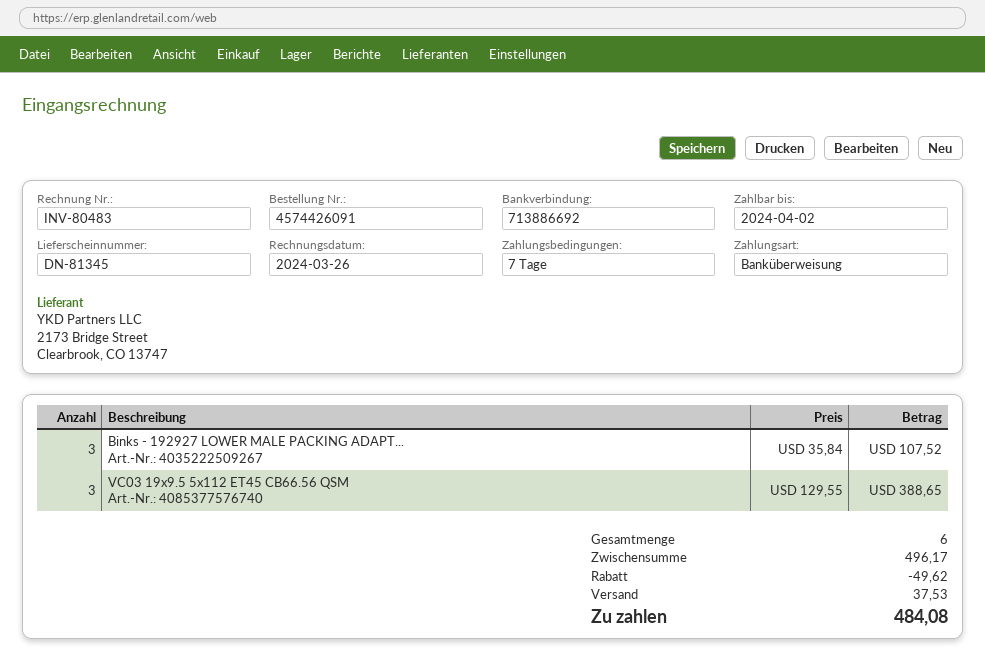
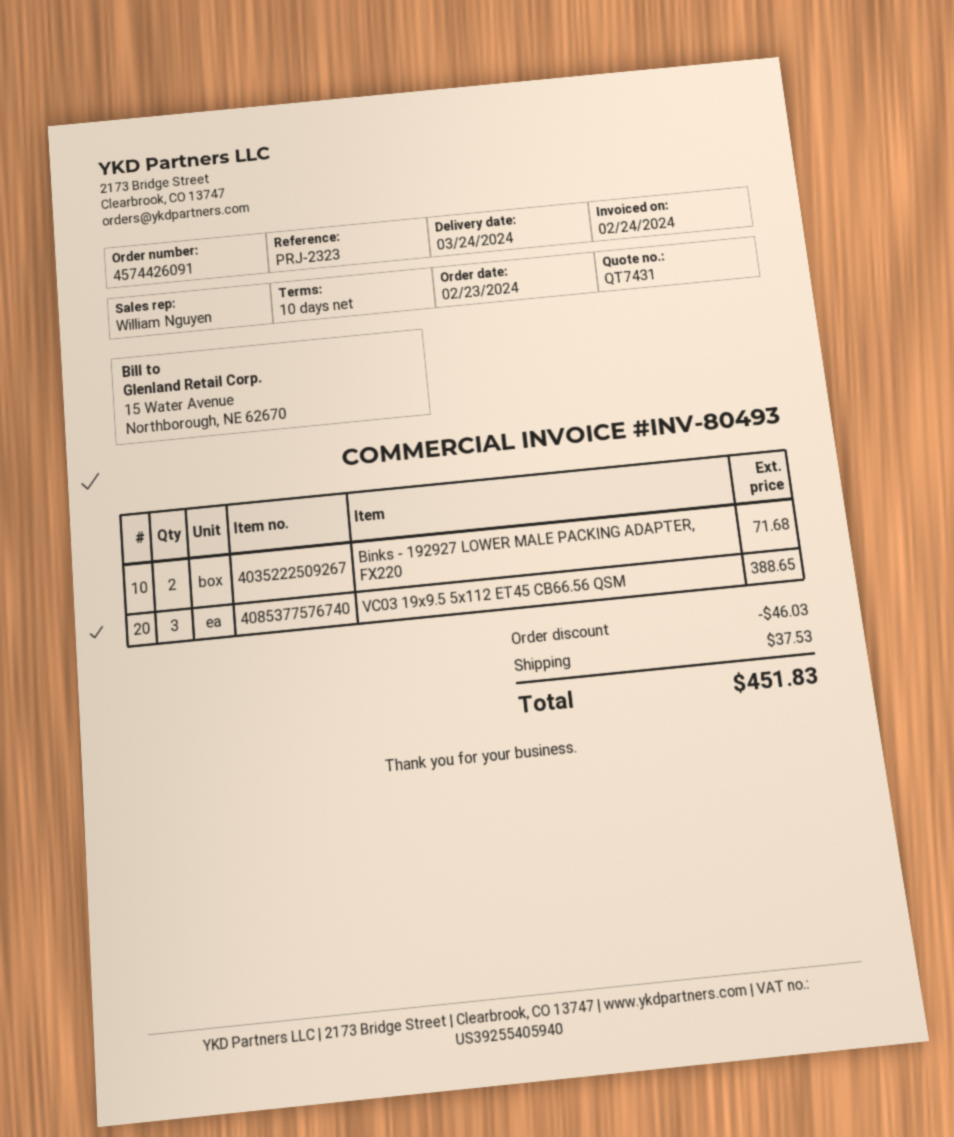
invoice number: INV-80483 -> INV-80493
invoice date: 2024-03-26 -> 2024-02-24
payment terms: 7 days -> 10 days
Binks - 192927 LOWER MALE PACKING ADAPT...: 3 for 107.52 -> 2 for 71.68
discount: 49.62 -> 46.03
total: 484.08 -> 451.83

